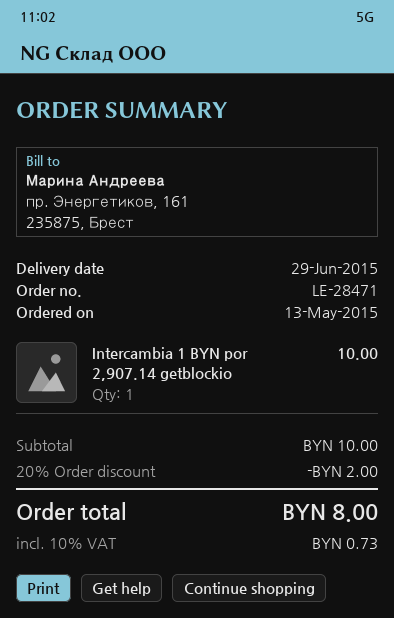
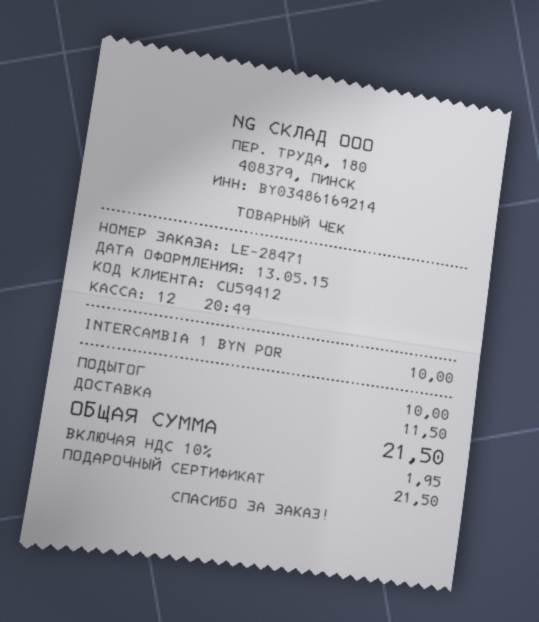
discount: 20% = 2.00 -> none
shipping: none -> 11.50
tax: 10% = 0.73 -> 10% = 1.95
total: 8.00 -> 21.50

